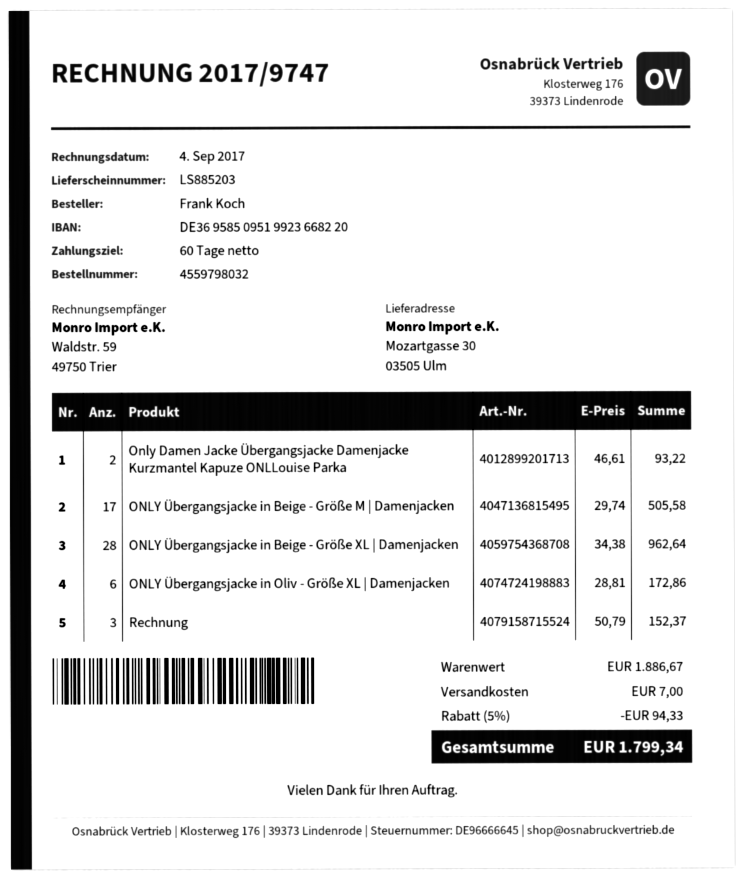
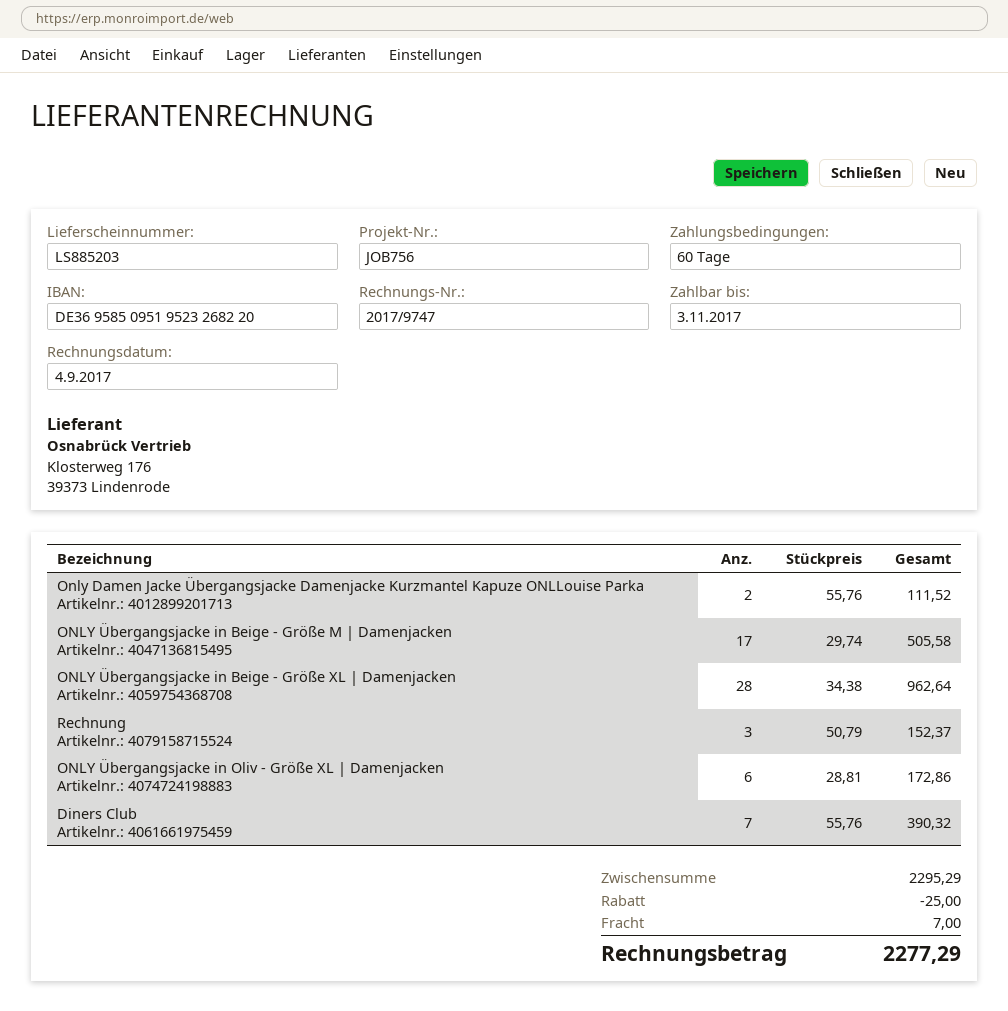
bank account: DE36958509519923668220 -> DE36958509519523268220
Only Damen Jacke Übergangsjacke Damenjacke Kurzmantel Kapuze ONLLouise Parka: 2 x 46.61 = 93.22 -> 2 x 55.76 = 111.52
Diners Club: none -> 7 x 55.76 = 390.32
subtotal: 1886.67 -> 2295.29
discount: 94.33 -> 25.00
total: 1799.34 -> 2277.29

